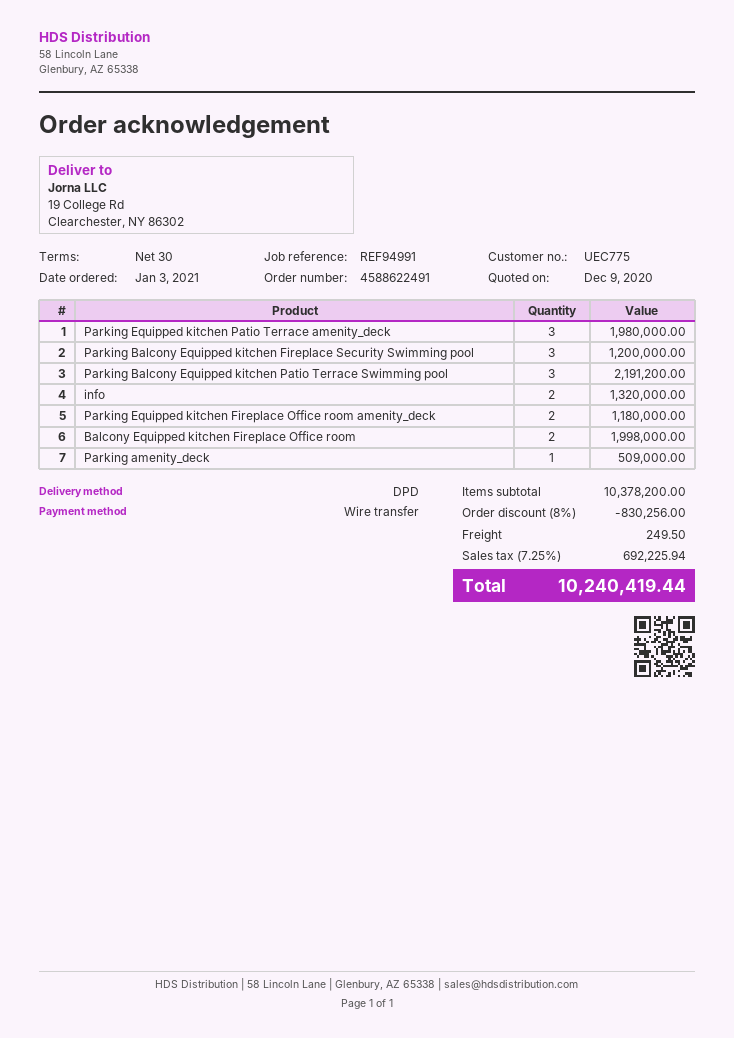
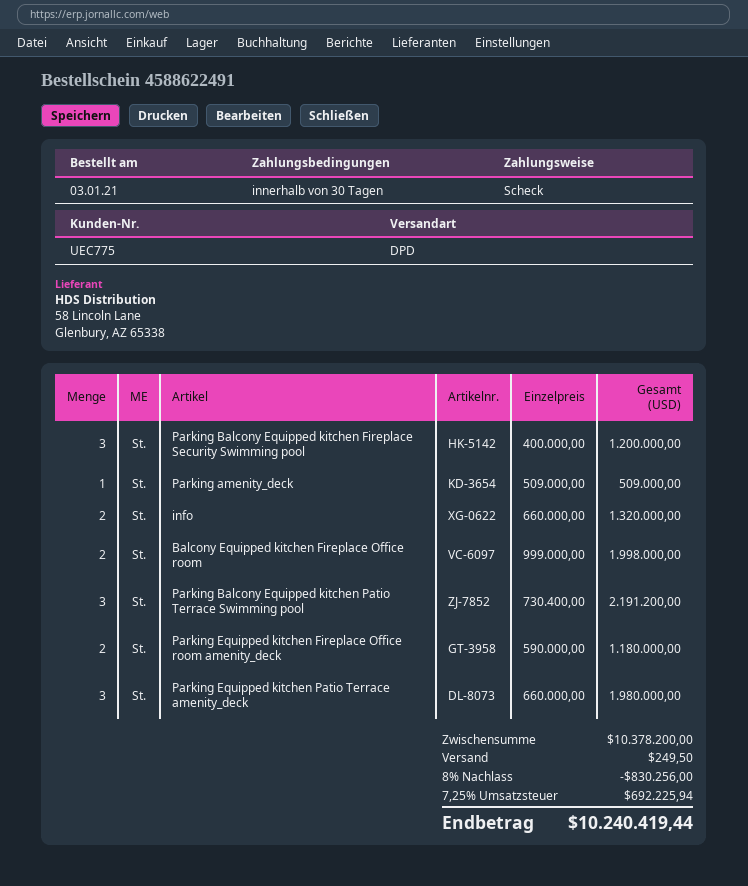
payment method: bank transfer -> cheque

